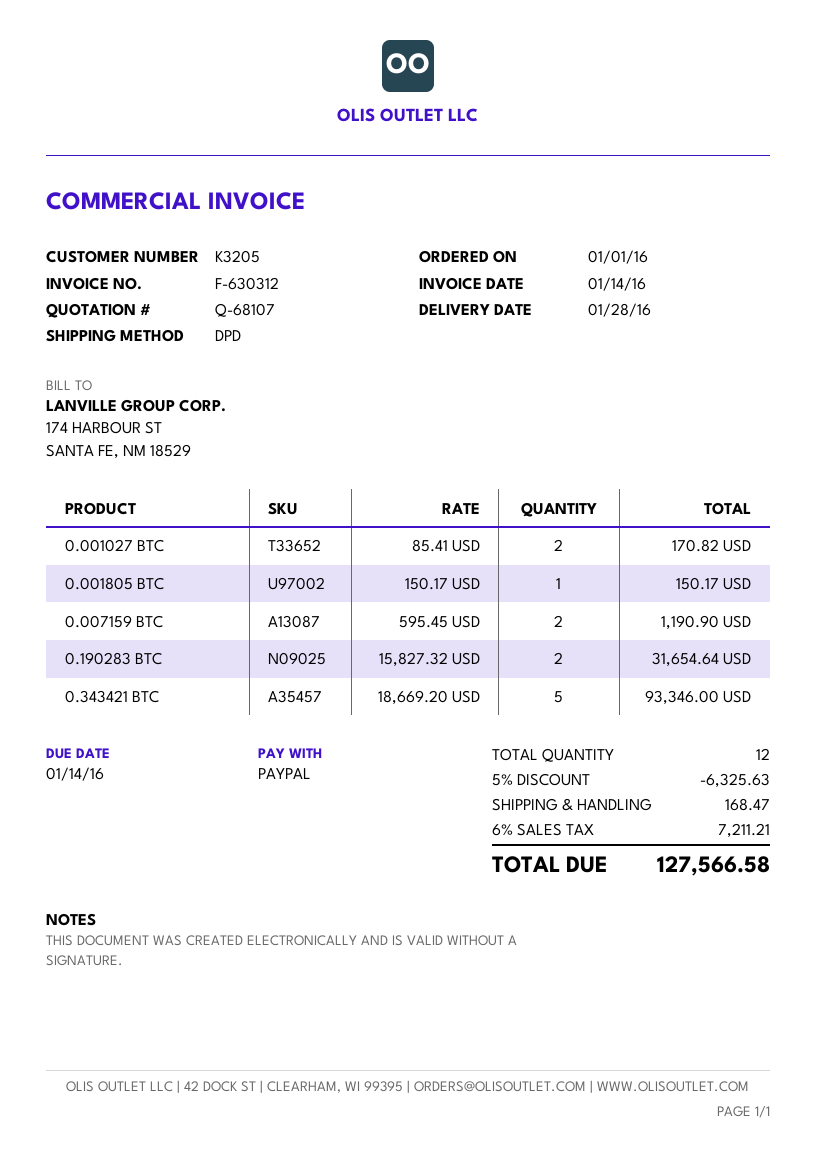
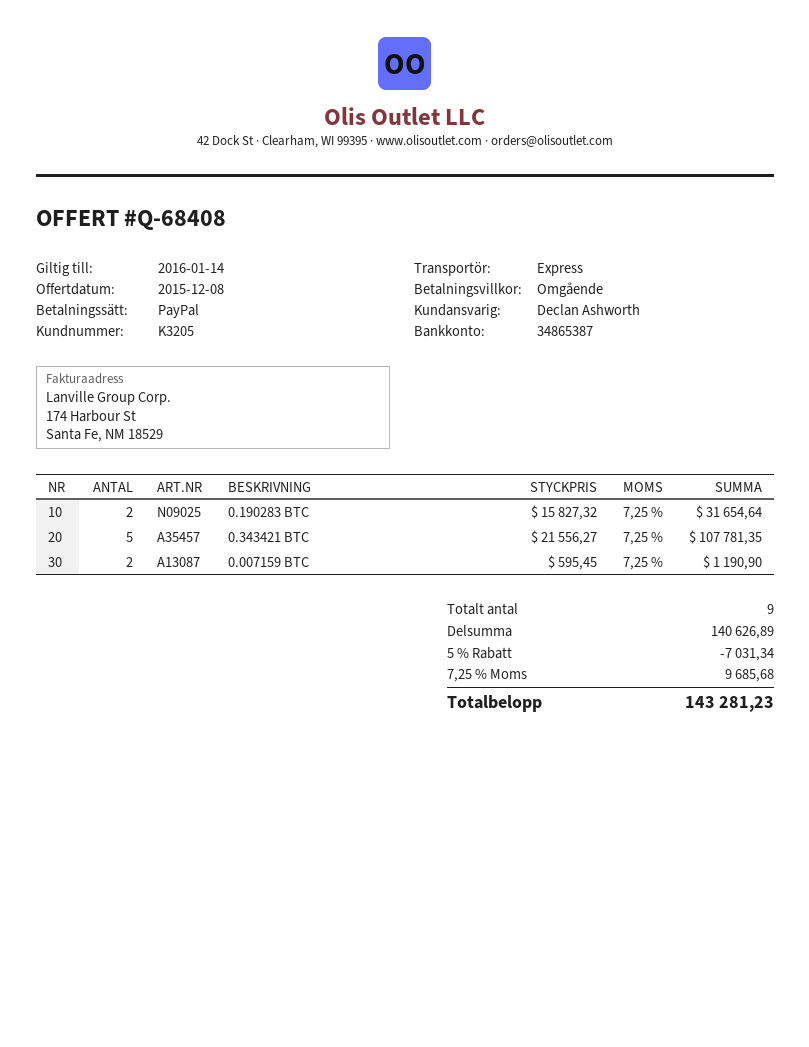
quote number: Q-68107 -> Q-68408
shipping method: DPD -> express
0.001027 BTC: 2 x 85.41 = 170.82 -> none
0.001805 BTC: 1 x 150.17 = 150.17 -> none
0.343421 BTC: 5 x 18669.20 = 93346.00 -> 5 x 21556.27 = 107781.35
total quantity: 12 -> 9
discount: 5% = 6325.63 -> 5% = 7031.34
shipping: 168.47 -> none
tax: 6% = 7211.21 -> 7.25% = 9685.68
total: 127566.58 -> 143281.23

